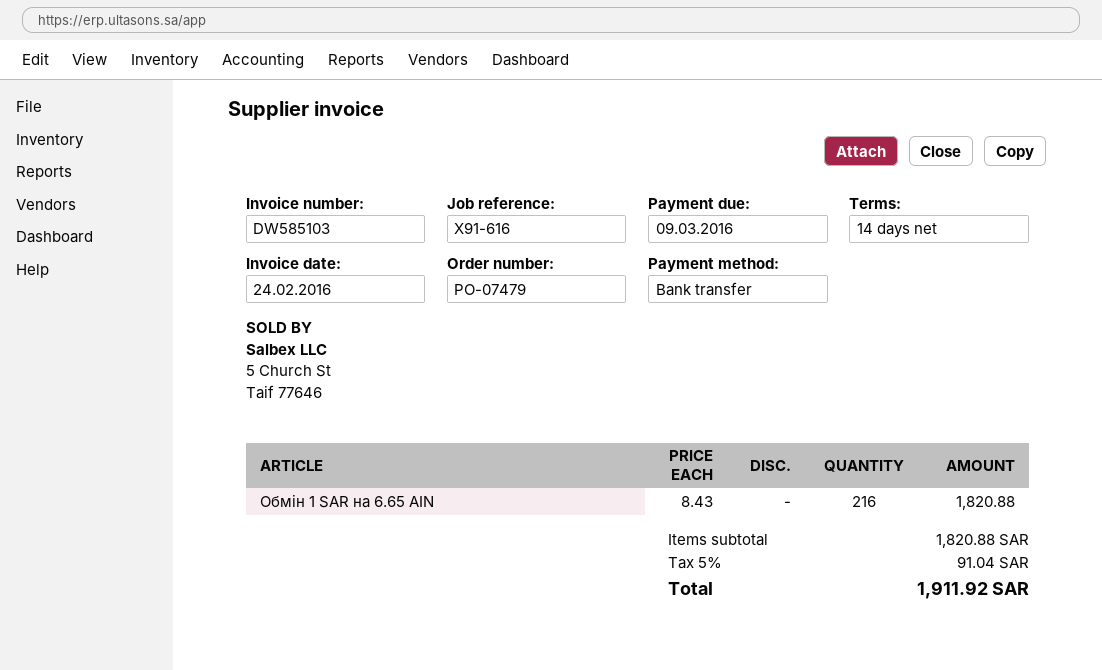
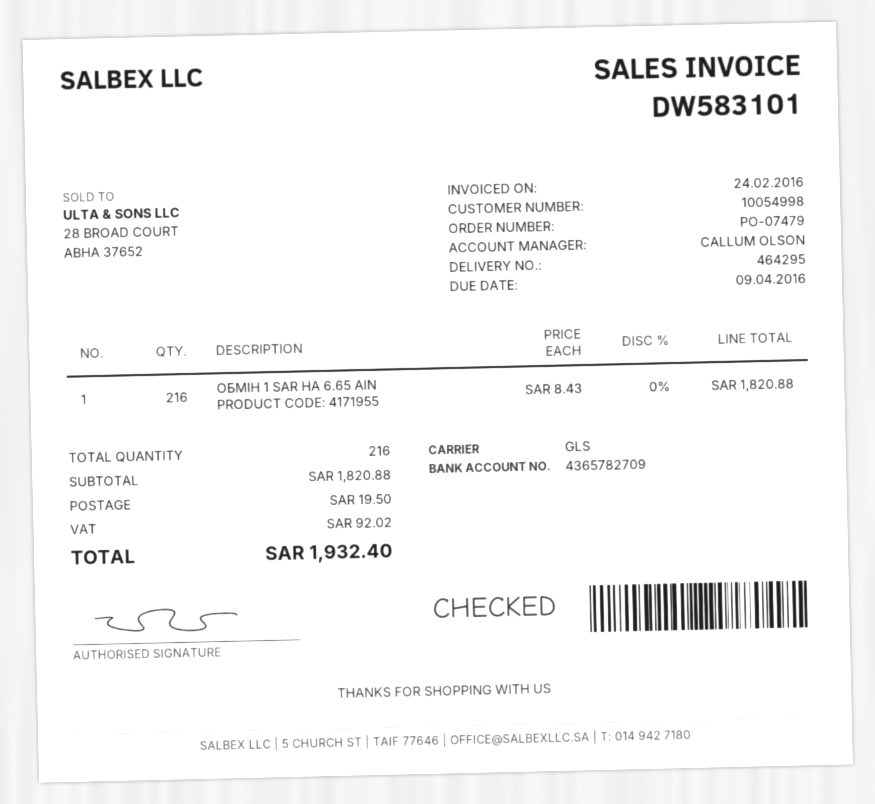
invoice number: DW585103 -> DW583101
due date: 2016-03-09 -> 2016-04-09
shipping: none -> 19.50
tax: 91.04 -> 92.02
total: 1911.92 -> 1932.40

